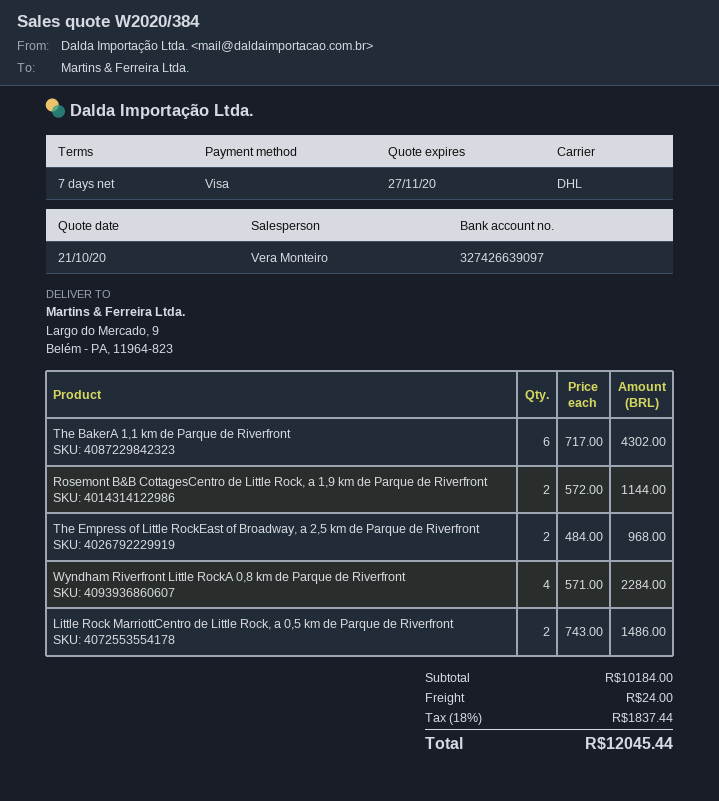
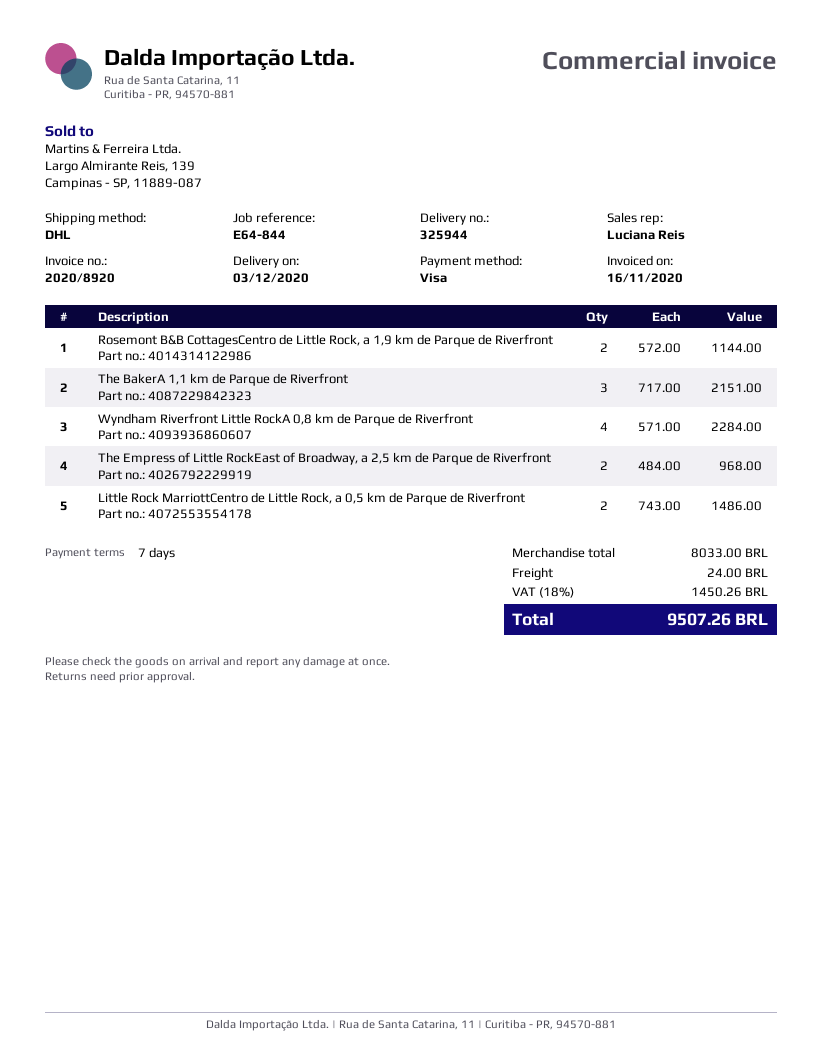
sales rep: Vera Monteiro -> Luciana Reis
The BakerA 1,1 km de Parque de Riverfront: 6 x 717.00 = 4302.00 -> 3 x 717.00 = 2151.00
subtotal: 10184.00 -> 8033.00
tax: 18% = 1837.44 -> 18% = 1450.26
total: 12045.44 -> 9507.26

